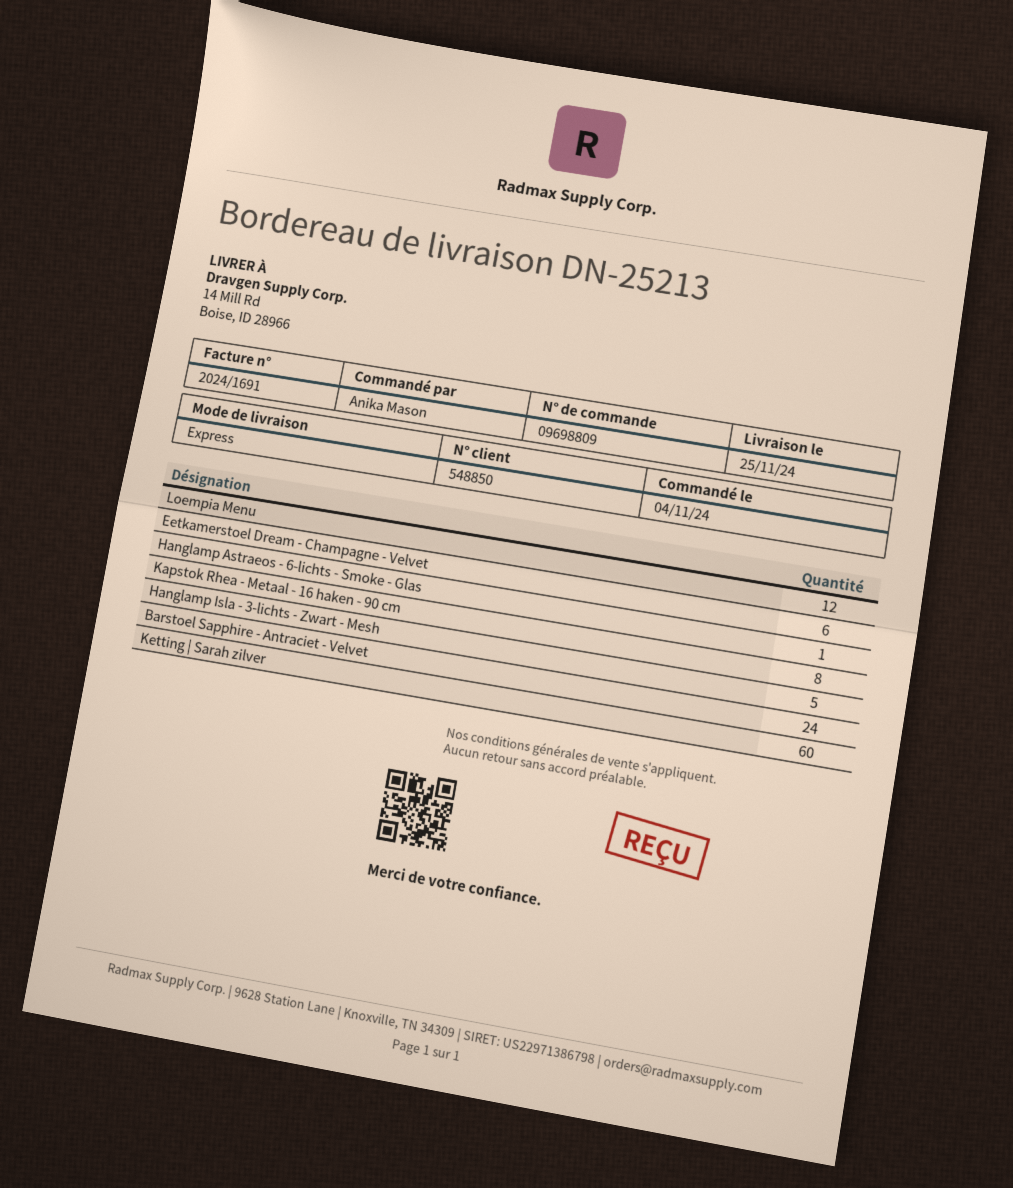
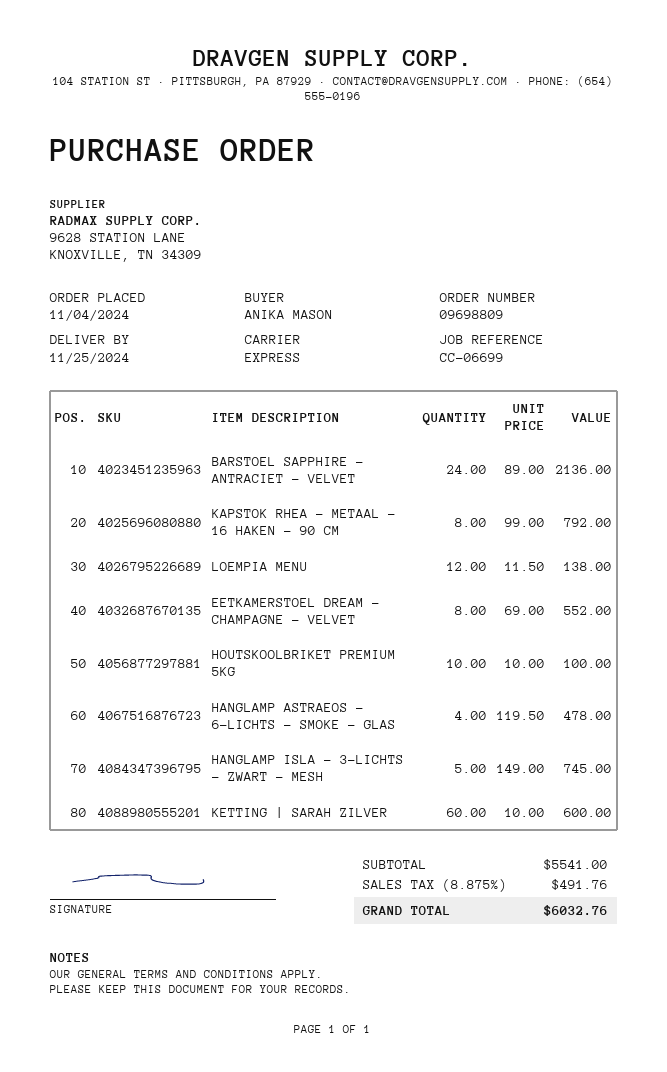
Eetkamerstoel Dream - Champagne - Velvet: 6 -> 8
Hanglamp Astraeos - 6-lichts - Smoke - Glas: 1 -> 4
HOUTSKOOLBRIKET PREMIUM 5KG: none -> 10

